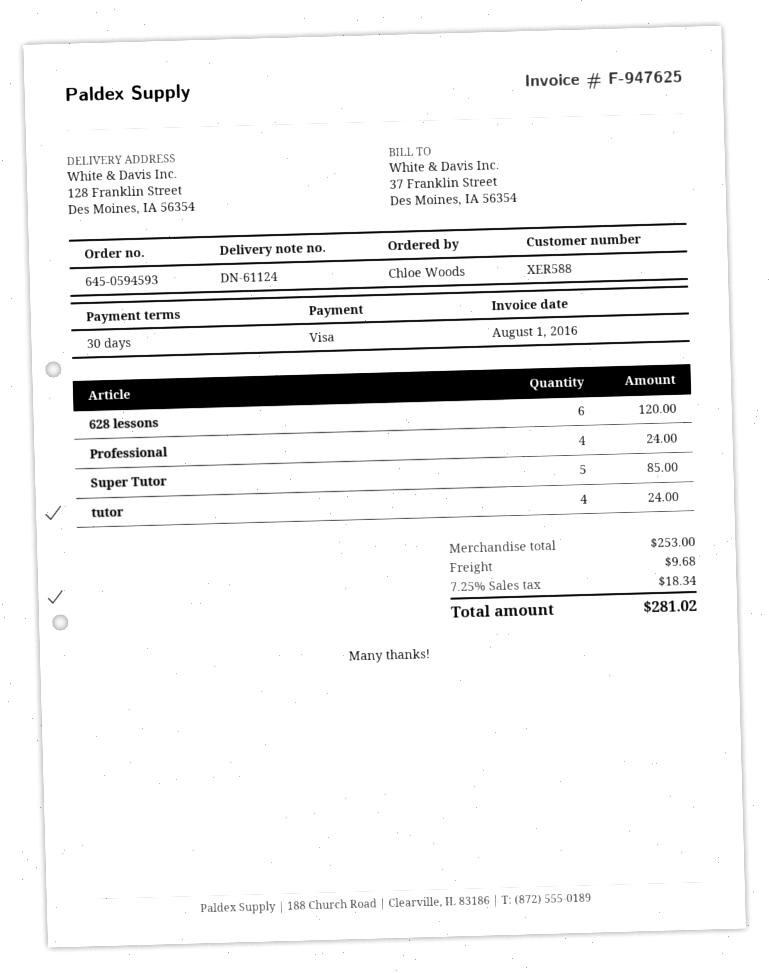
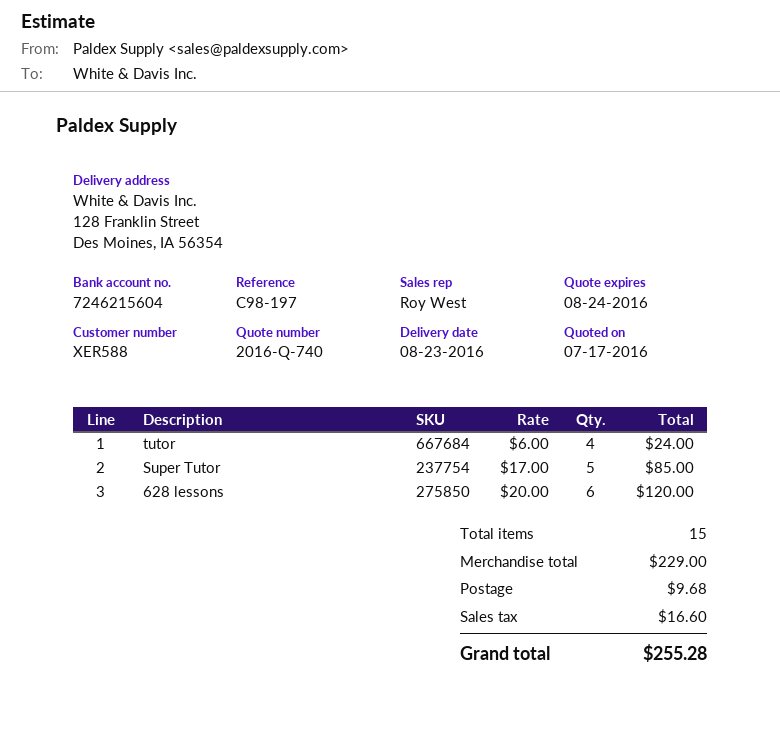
Professional: 4 for 24.00 -> none
subtotal: 253.00 -> 229.00
tax: 18.34 -> 16.60
total: 281.02 -> 255.28

